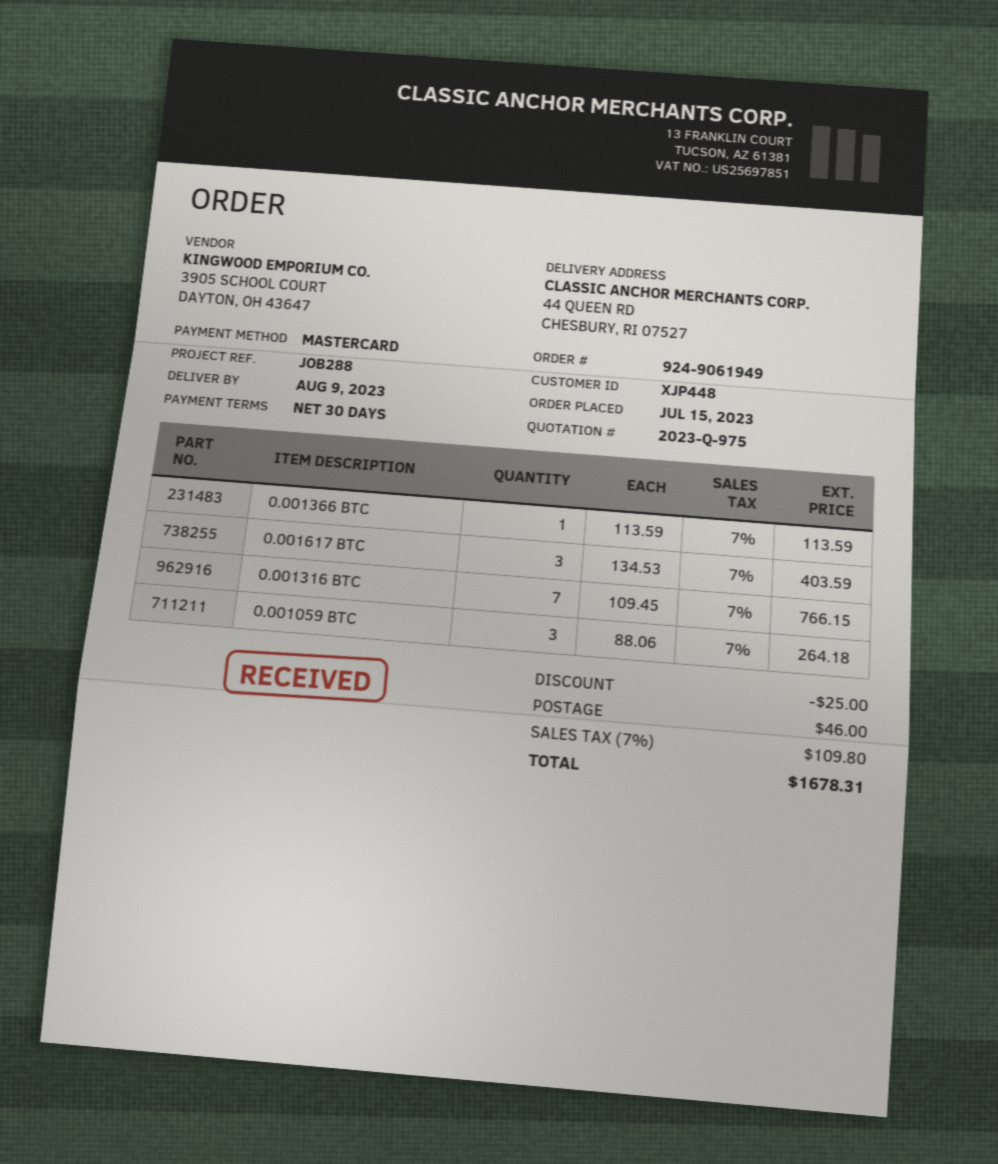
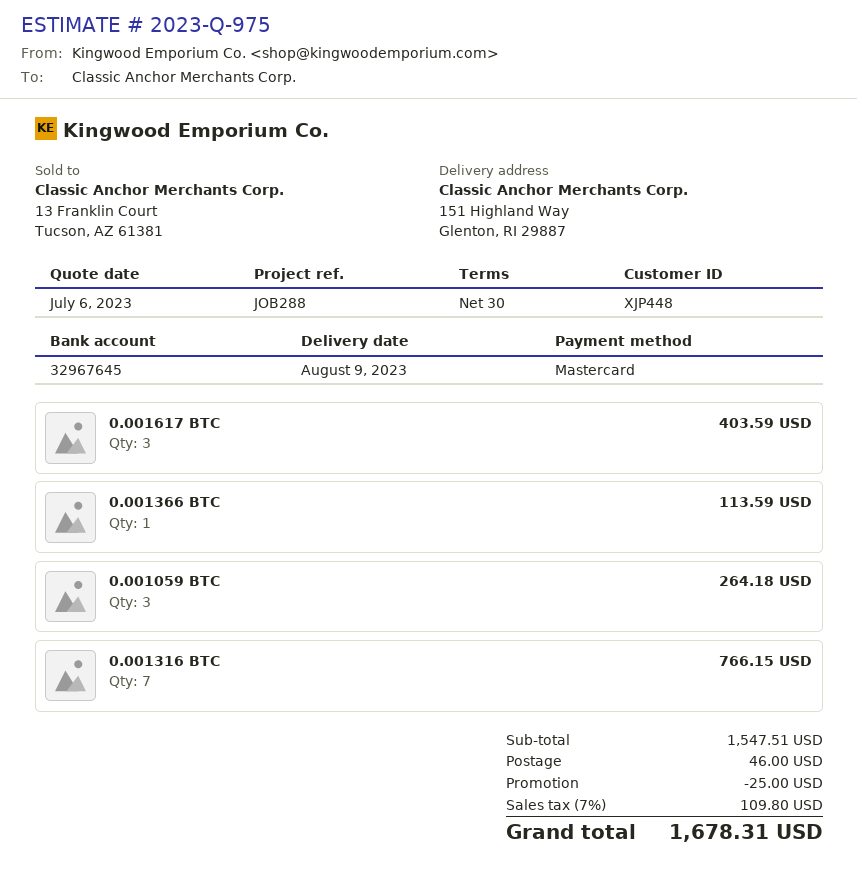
ship to: 44 QUEEN RD, CHESBURY, RI 07527 -> 151 Highland Way, Glenton, RI 29887

